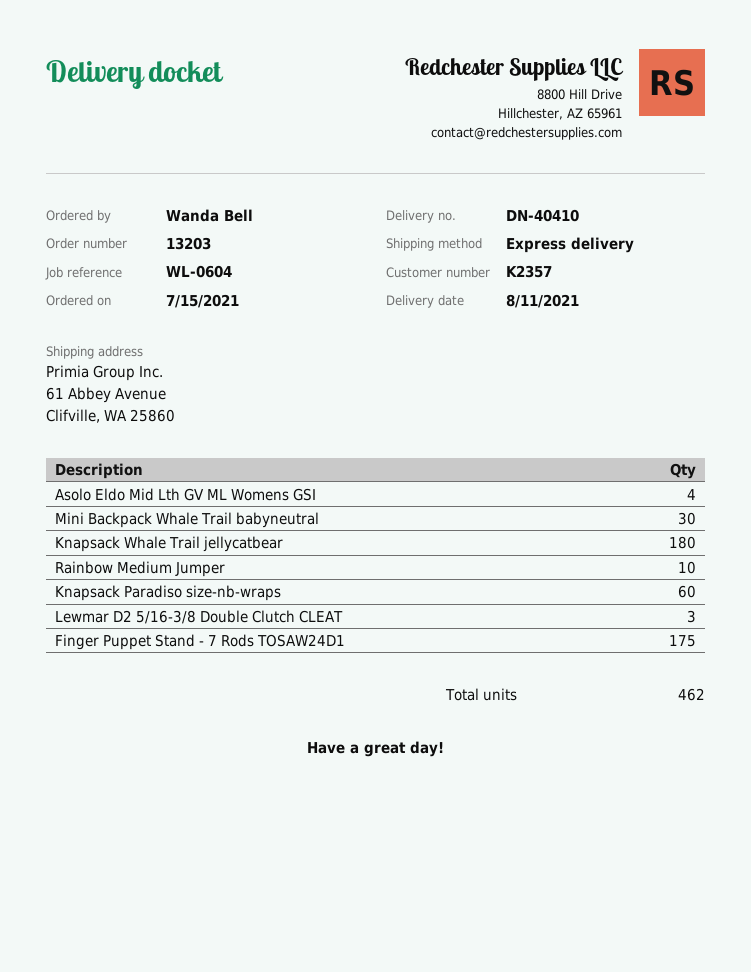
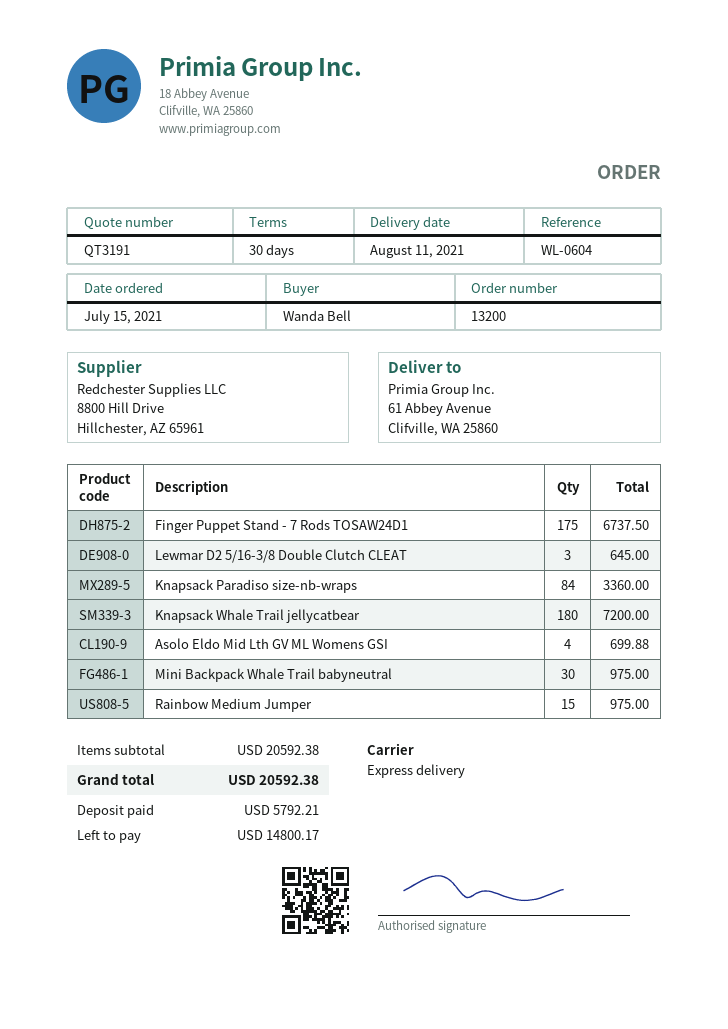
order number: 13203 -> 13200
Rainbow Medium Jumper: 10 -> 15
Knapsack Paradiso size-nb-wraps: 60 -> 84

